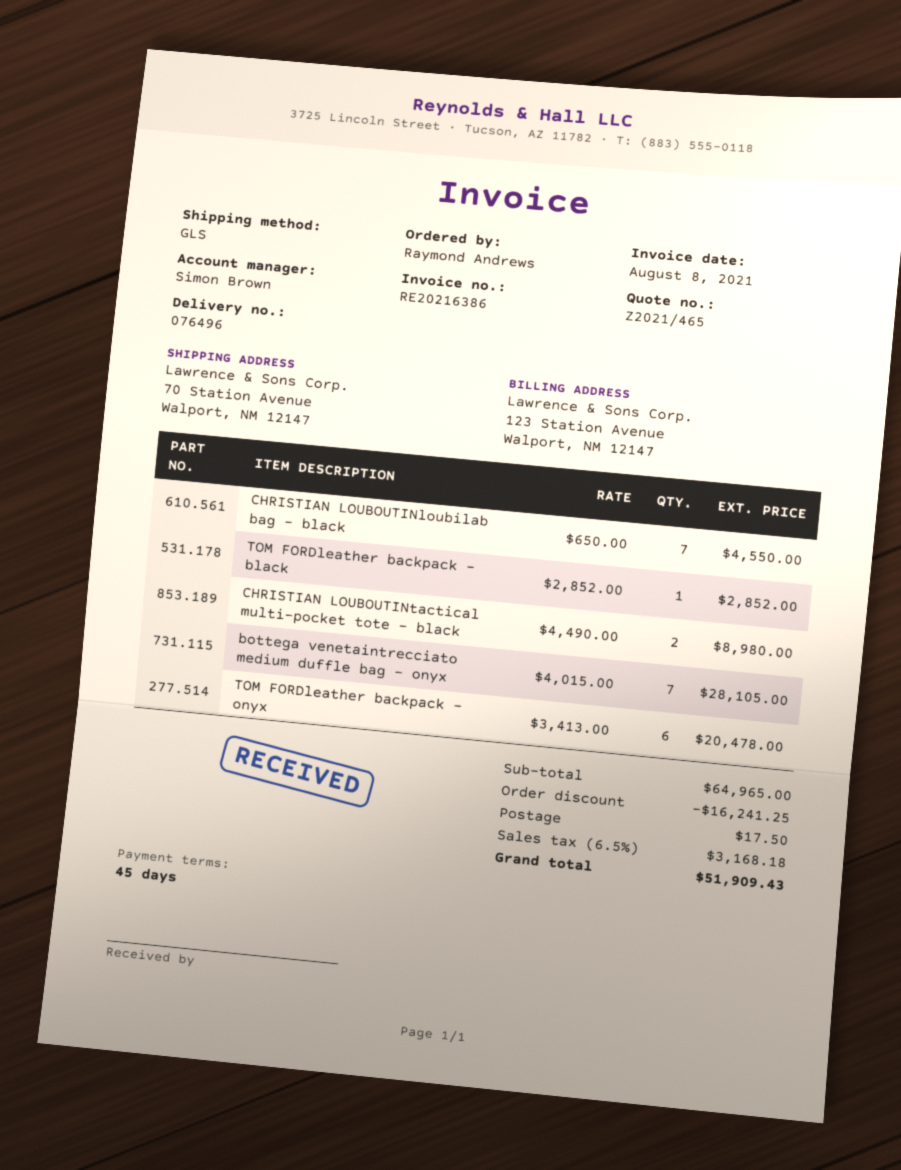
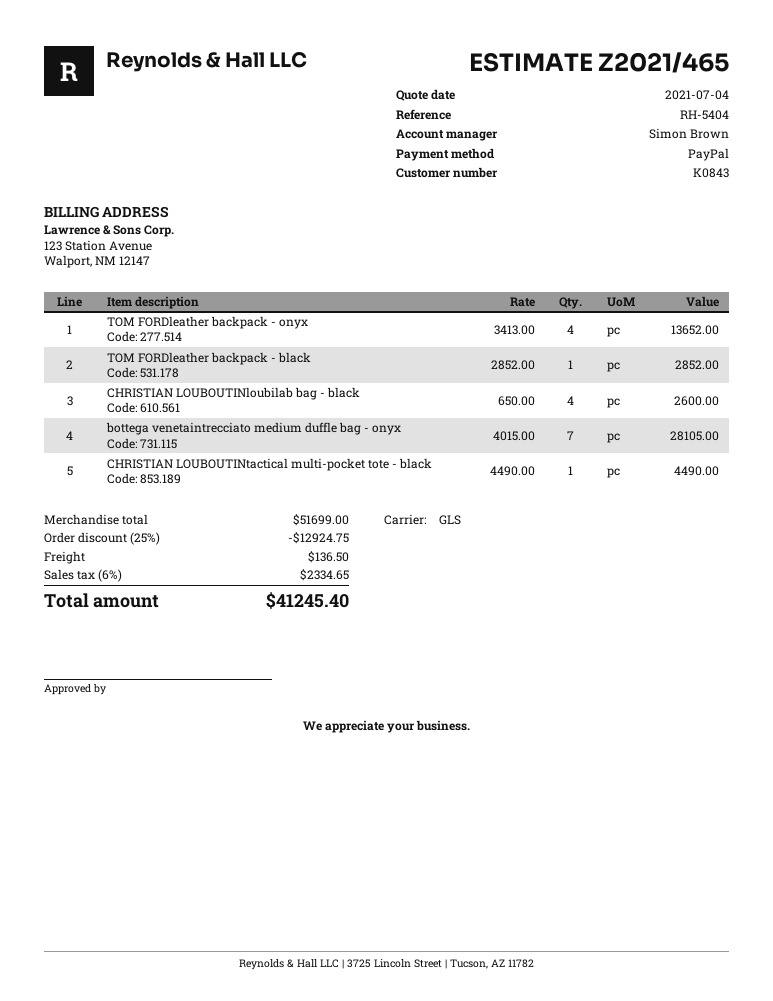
CHRISTIAN LOUBOUTINloubilab bag - black: 7 x 650.00 = 4550.00 -> 4 x 650.00 = 2600.00
CHRISTIAN LOUBOUTINtactical multi-pocket tote - black: 2 x 4490.00 = 8980.00 -> 1 x 4490.00 = 4490.00
TOM FORDleather backpack - onyx: 6 x 3413.00 = 20478.00 -> 4 x 3413.00 = 13652.00
subtotal: 64965.00 -> 51699.00
discount: 16241.25 -> 12924.75
shipping: 17.50 -> 136.50
tax: 6.5% = 3168.18 -> 6% = 2334.65
total: 51909.43 -> 41245.40

